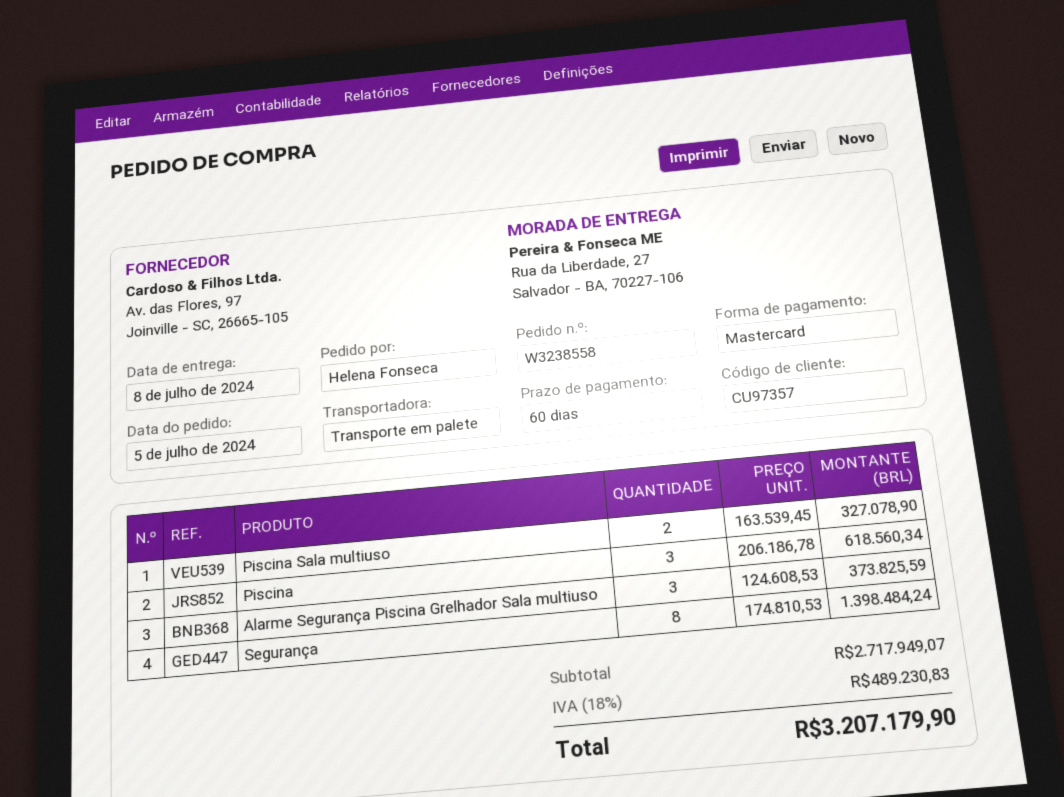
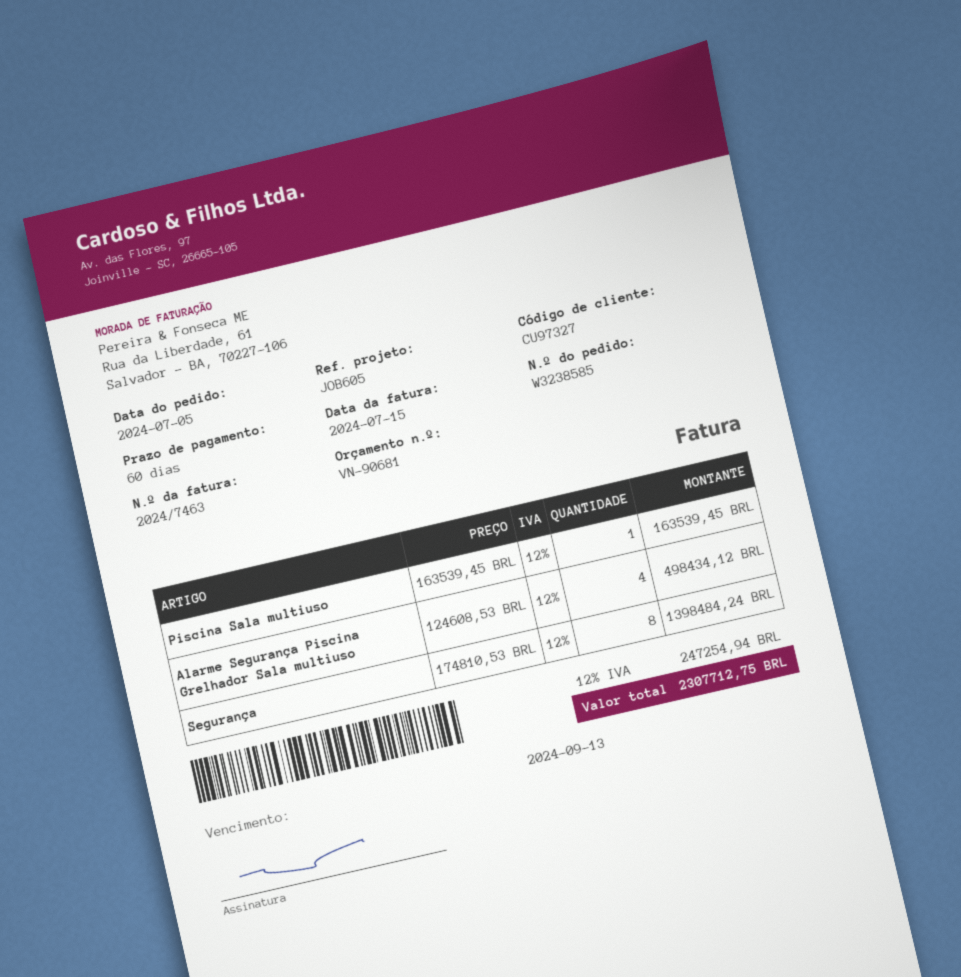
order number: W3238558 -> W3238585
customer number: CU97357 -> CU97327
Piscina Sala multiuso: 2 x 163539.45 = 327078.90 -> 1 x 163539.45 = 163539.45
Piscina: 3 x 206186.78 = 618560.34 -> none
Alarme Segurança Piscina Grelhador Sala multiuso: 3 x 124608.53 = 373825.59 -> 4 x 124608.53 = 498434.12
tax: 18% = 489230.83 -> 12% = 247254.94
total: 3207179.90 -> 2307712.75

